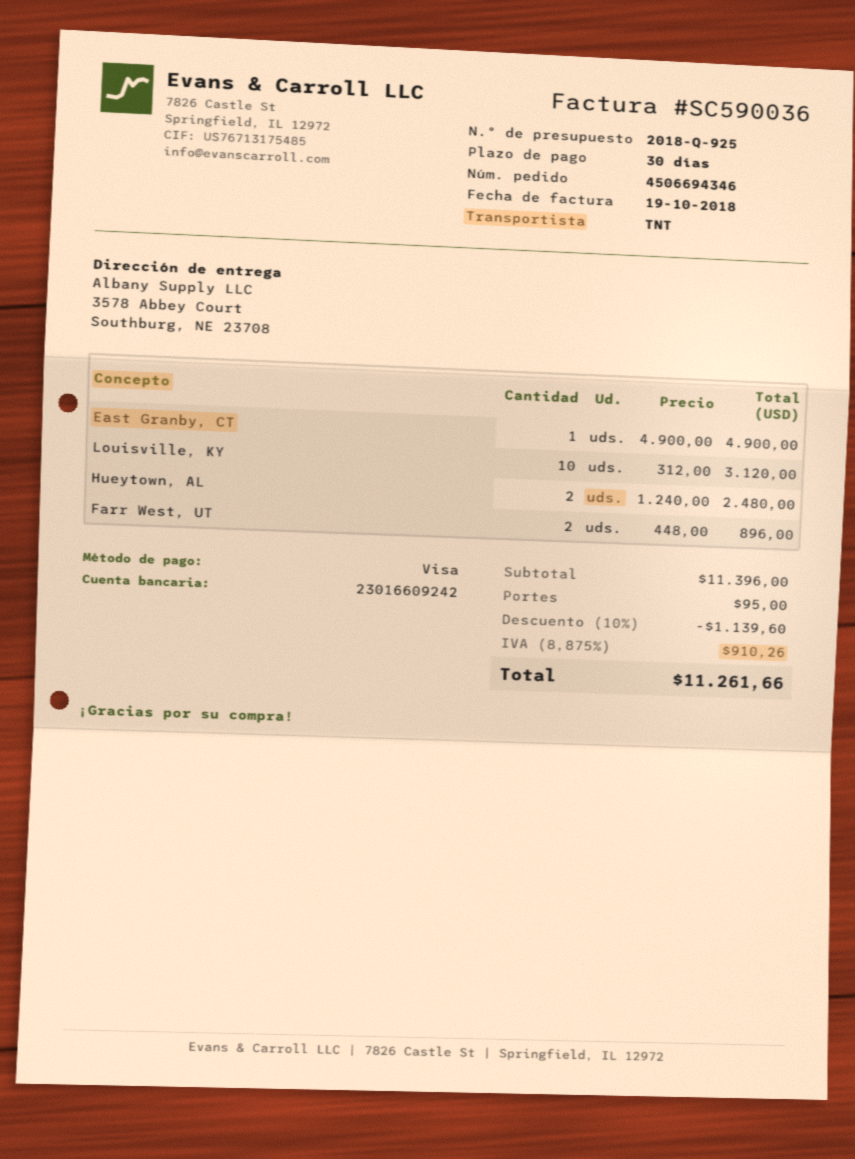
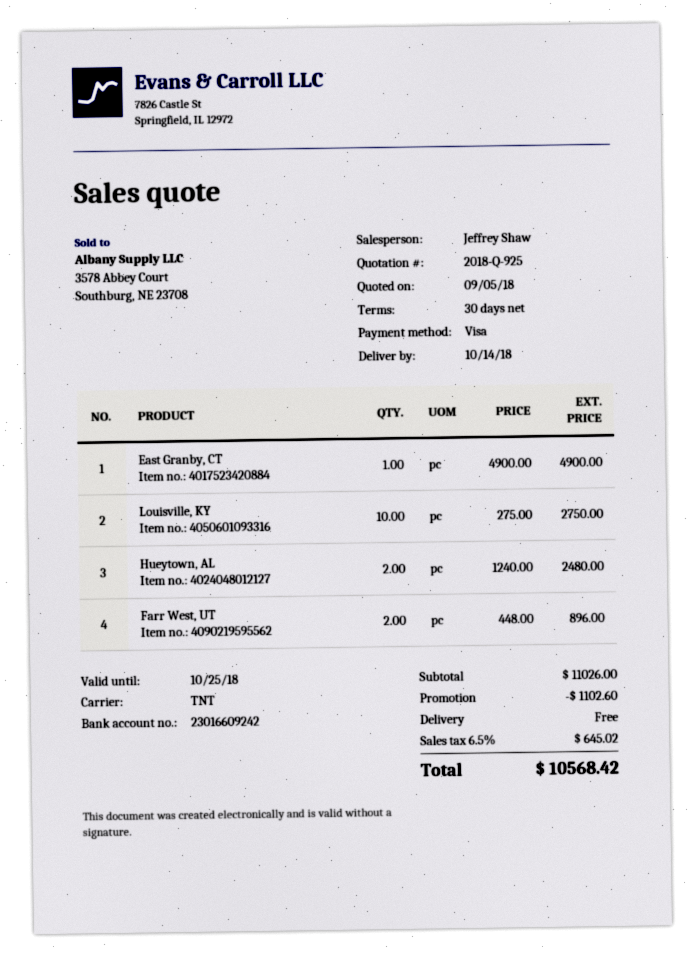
Louisville, KY: 10 x 312.00 = 3120.00 -> 10 x 275.00 = 2750.00
subtotal: 11396.00 -> 11026.00
discount: 1139.60 -> 1102.60
shipping: 95.00 -> 0.00
tax: 8.875% = 910.26 -> 6.5% = 645.02
total: 11261.66 -> 10568.42

